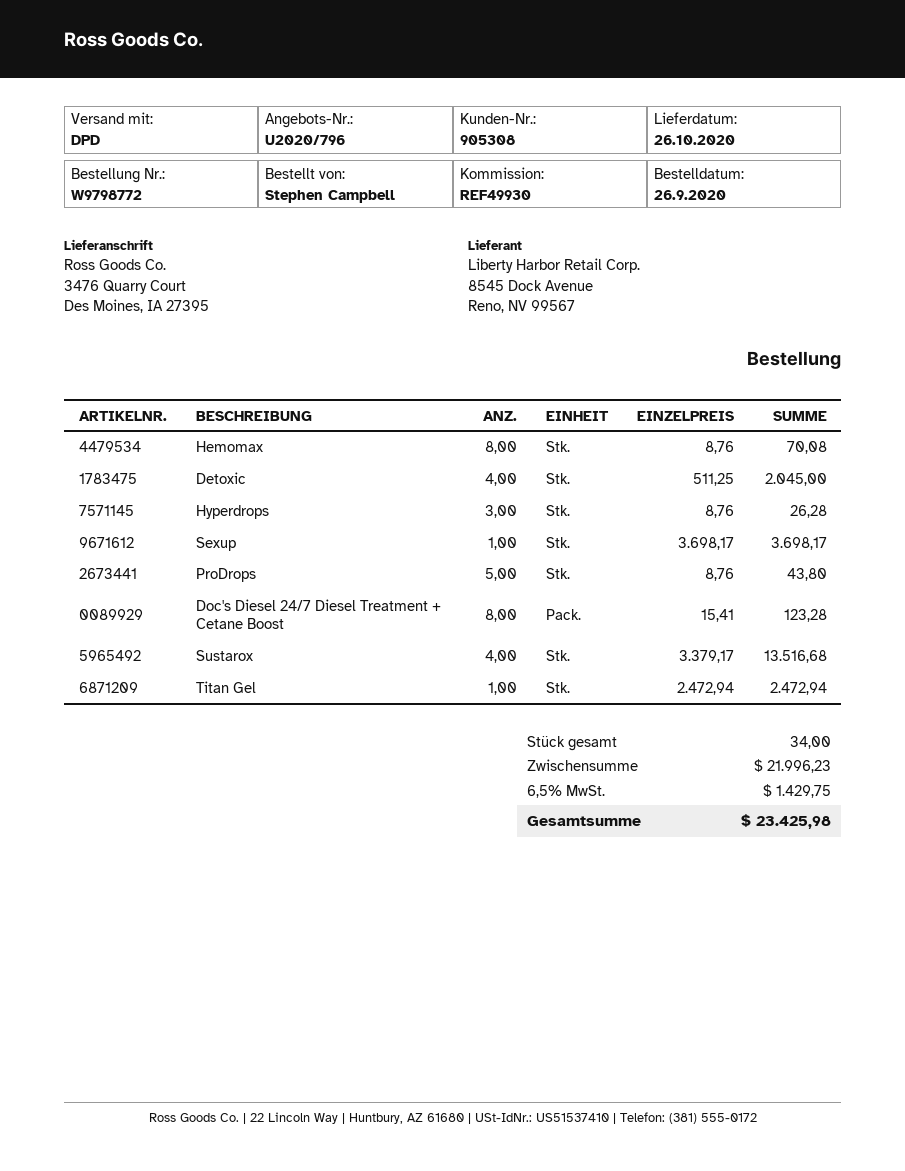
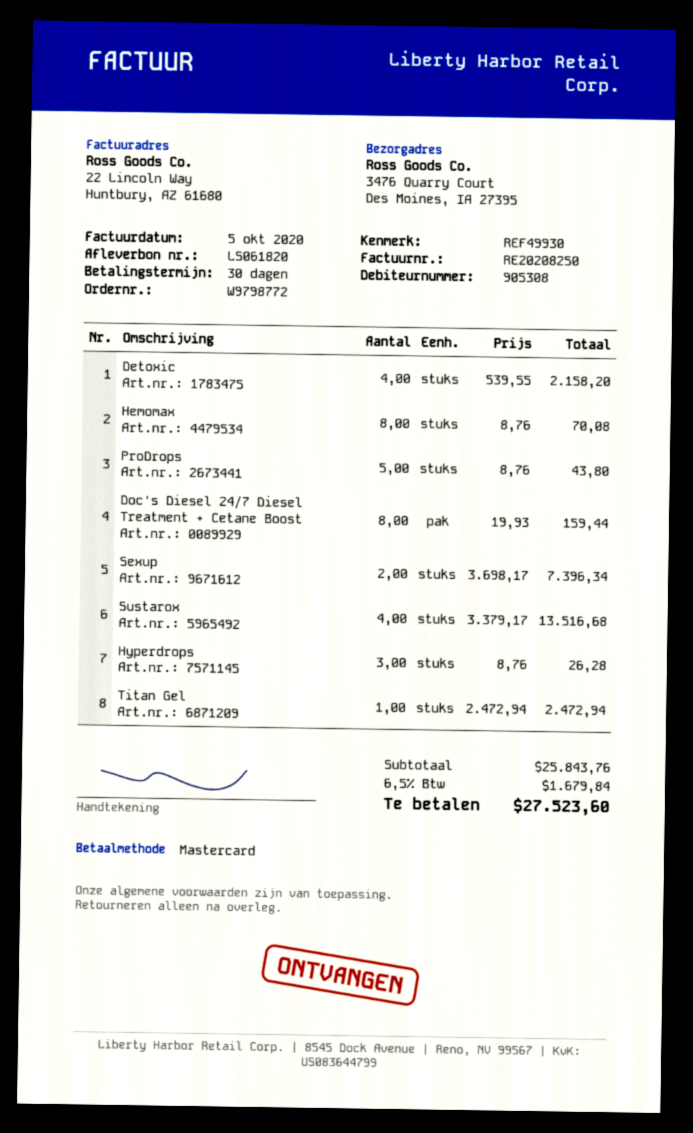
Detoxic: 4 x 511.25 = 2045.00 -> 4 x 539.55 = 2158.20
Sexup: 1 x 3698.17 = 3698.17 -> 2 x 3698.17 = 7396.34
Doc's Diesel 24/7 Diesel Treatment + Cetane Boost: 8 x 15.41 = 123.28 -> 8 x 19.93 = 159.44
subtotal: 21996.23 -> 25843.76
tax: 6.5% = 1429.75 -> 6.5% = 1679.84
total: 23425.98 -> 27523.60

